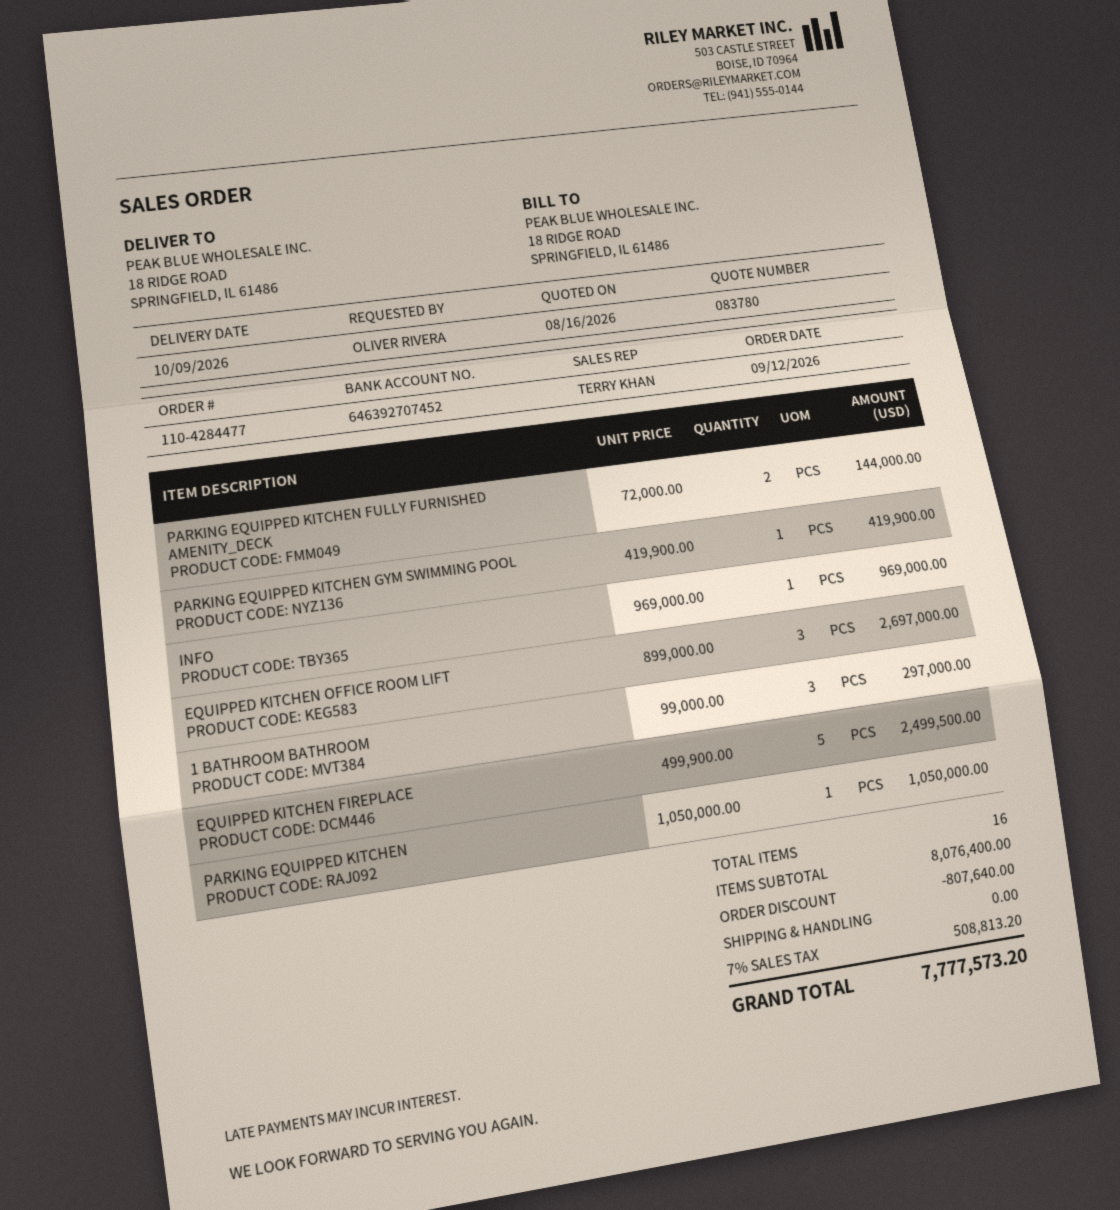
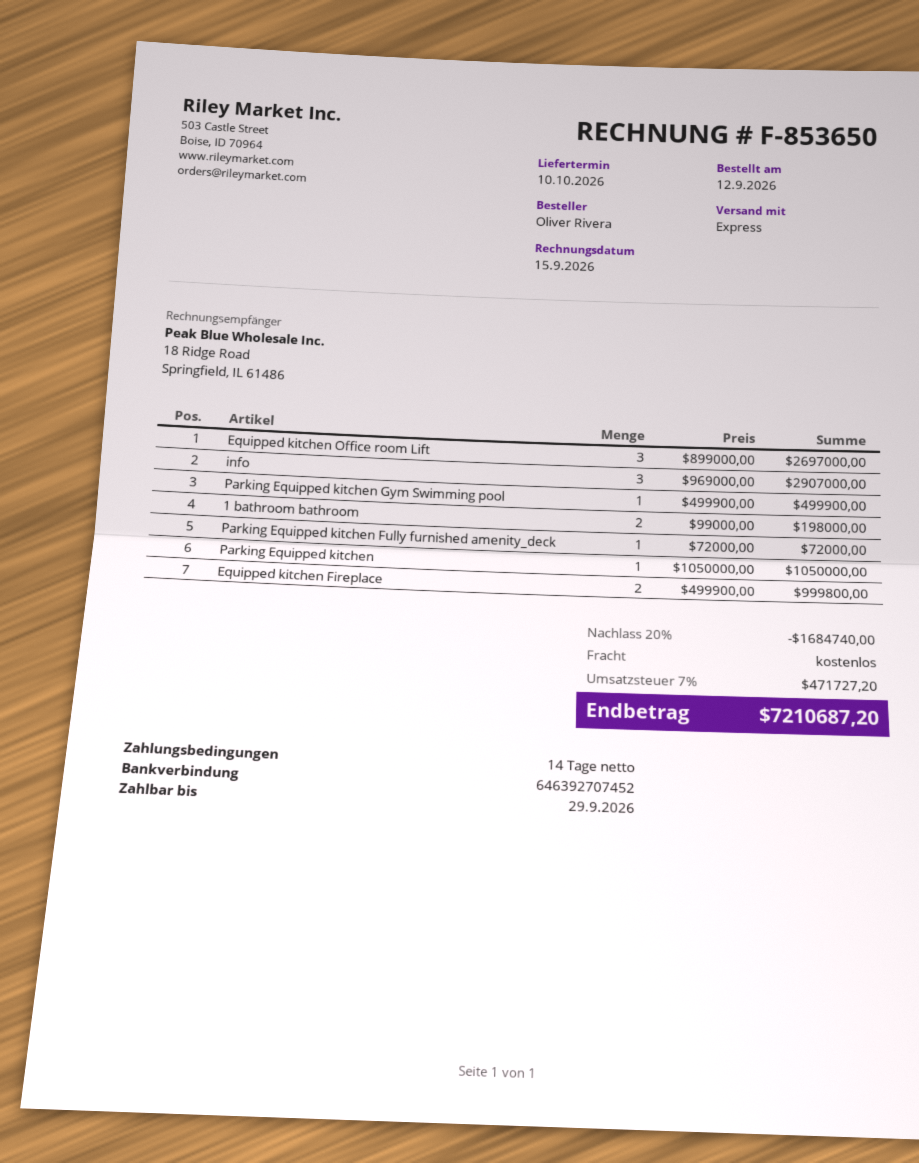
delivery date: 2026-10-09 -> 2026-10-10
PARKING EQUIPPED KITCHEN FULLY FURNISHED AMENITY_DECK: 2 x 72000.00 = 144000.00 -> 1 x 72000.00 = 72000.00
PARKING EQUIPPED KITCHEN GYM SWIMMING POOL: 1 x 419900.00 = 419900.00 -> 1 x 499900.00 = 499900.00
INFO: 1 x 969000.00 = 969000.00 -> 3 x 969000.00 = 2907000.00
1 BATHROOM BATHROOM: 3 x 99000.00 = 297000.00 -> 2 x 99000.00 = 198000.00
EQUIPPED KITCHEN FIREPLACE: 5 x 499900.00 = 2499500.00 -> 2 x 499900.00 = 999800.00
discount: 807640.00 -> 1684740.00
tax: 7% = 508813.20 -> 7% = 471727.20
total: 7777573.20 -> 7210687.20

